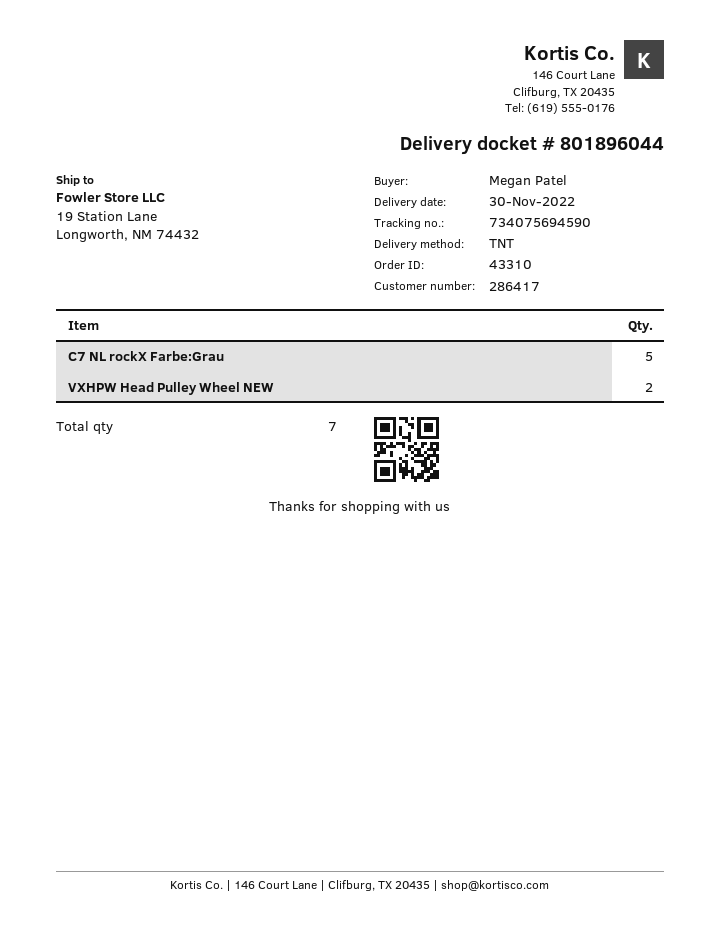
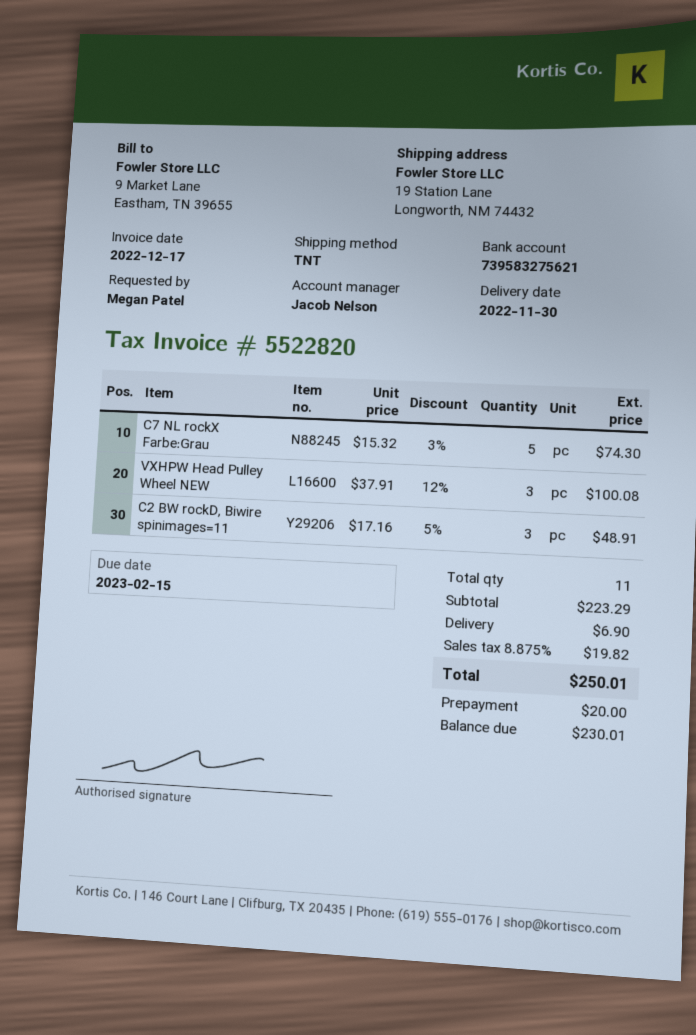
VXHPW Head Pulley Wheel NEW: 2 -> 3
C2 BW rockD, Biwire spinimages=11: none -> 3
total quantity: 7 -> 11

